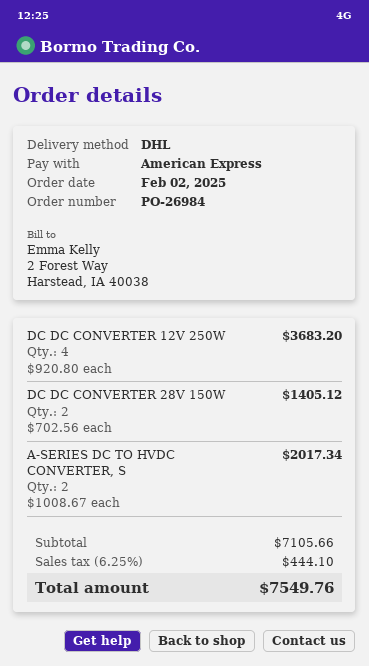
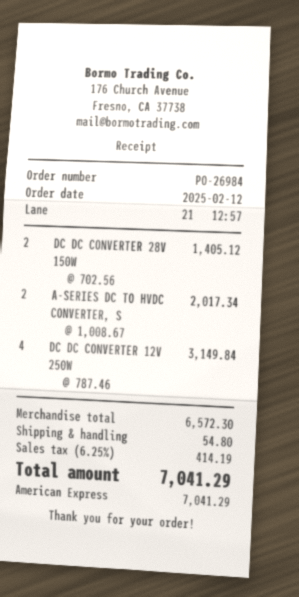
order date: 2025-02-02 -> 2025-02-12
DC DC CONVERTER 12V 250W: 4 x 920.80 = 3683.20 -> 4 x 787.46 = 3149.84
subtotal: 7105.66 -> 6572.30
shipping: none -> 54.80
tax: 6.25% = 444.10 -> 6.25% = 414.19
total: 7549.76 -> 7041.29

